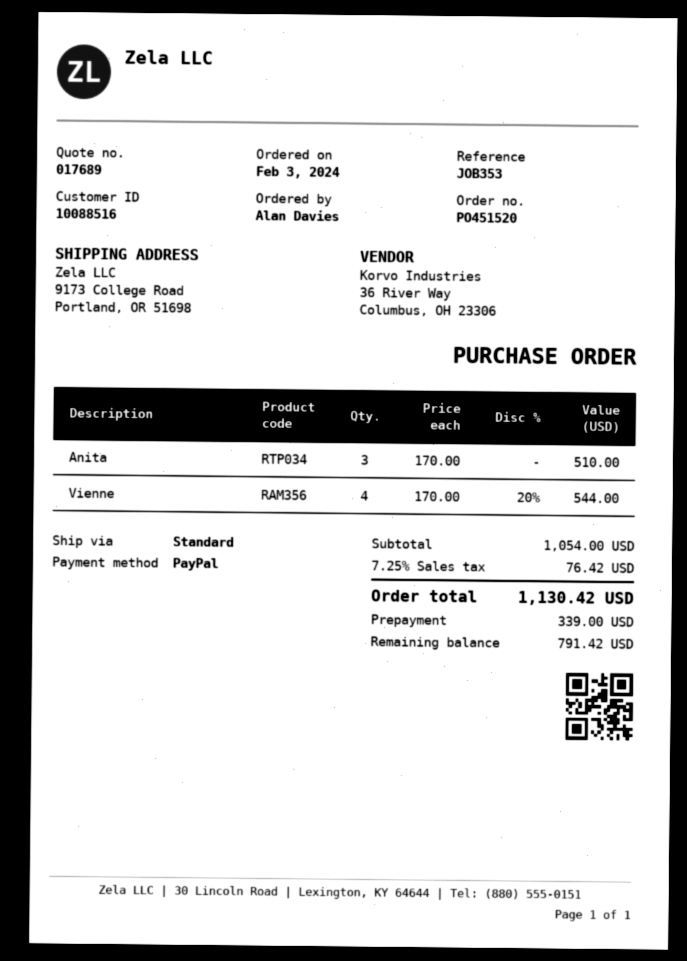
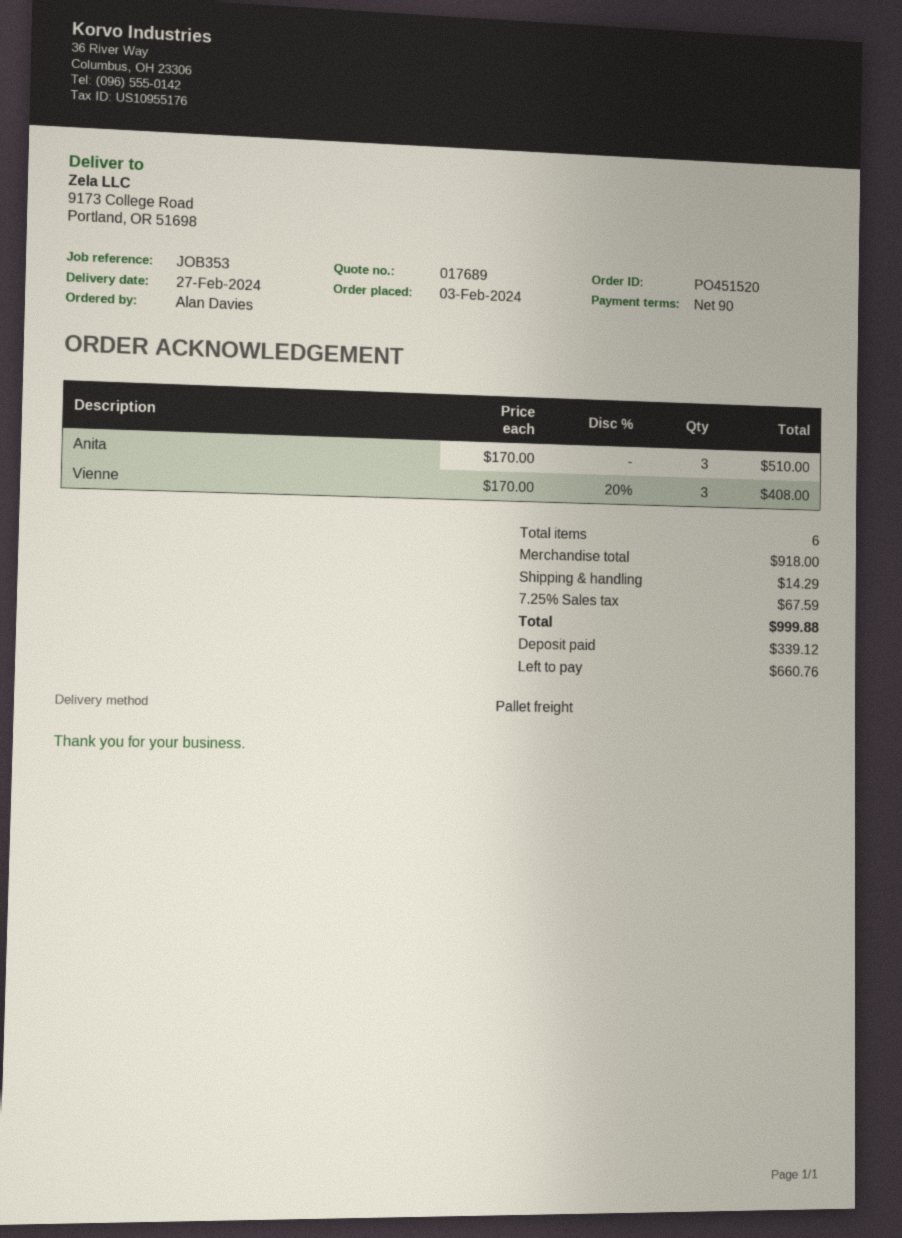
shipping method: standard -> pallet freight
Vienne: 4 x 170.00 - 20% = 544.00 -> 3 x 170.00 - 20% = 408.00
subtotal: 1054.00 -> 918.00
shipping: none -> 14.29
tax: 7.25% = 76.42 -> 7.25% = 67.59
total: 1130.42 -> 999.88
deposit: 339.00 -> 339.12
balance: 791.42 -> 660.76

